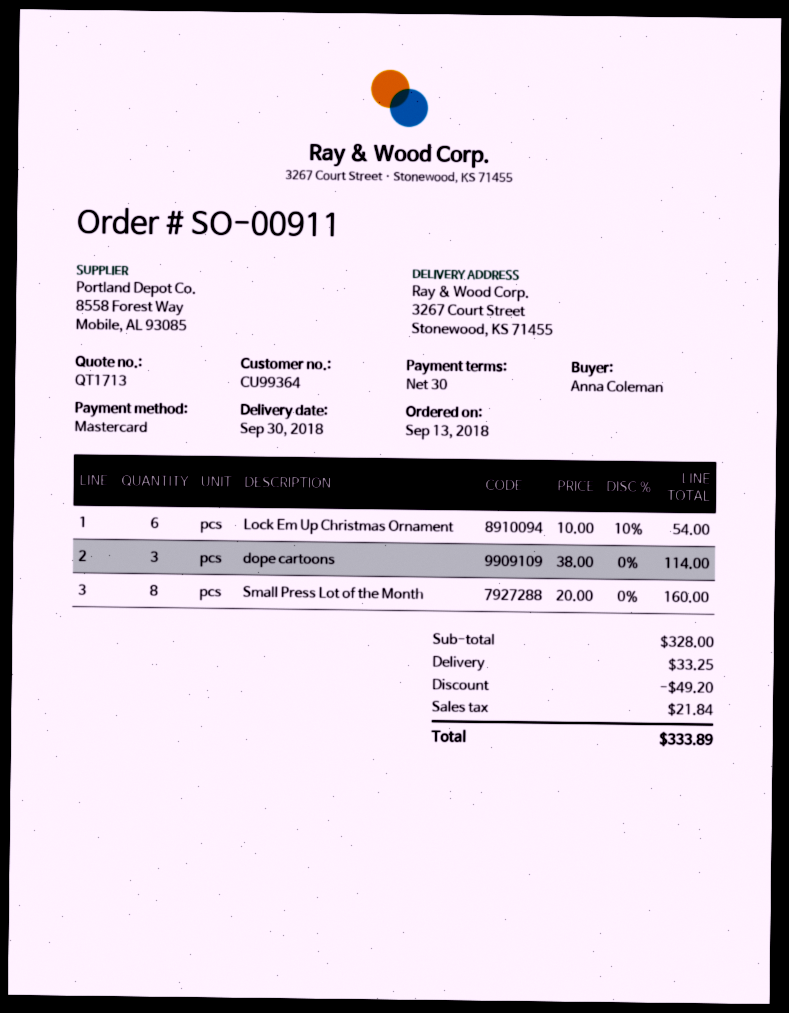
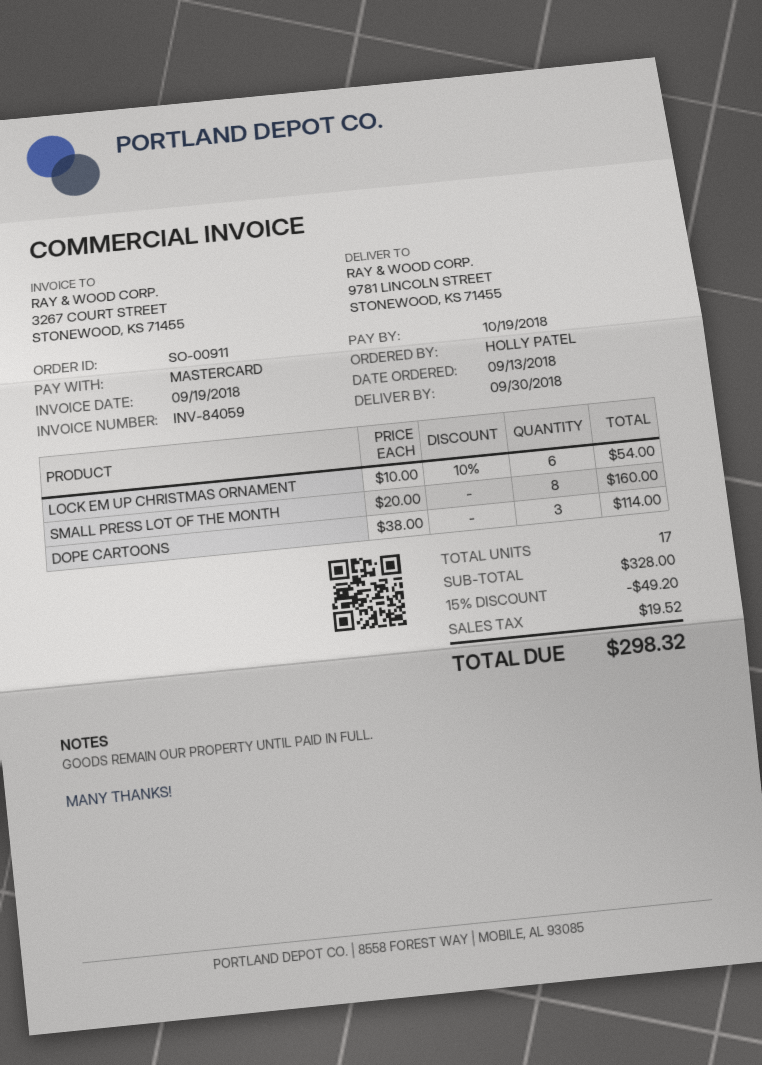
ordered by: Anna Coleman -> HOLLY PATEL
ship to: 3267 Court Street, Stonewood, KS 71455 -> 9781 LINCOLN STREET, STONEWOOD, KS 71455
shipping: 33.25 -> none
tax: 21.84 -> 19.52
total: 333.89 -> 298.32

